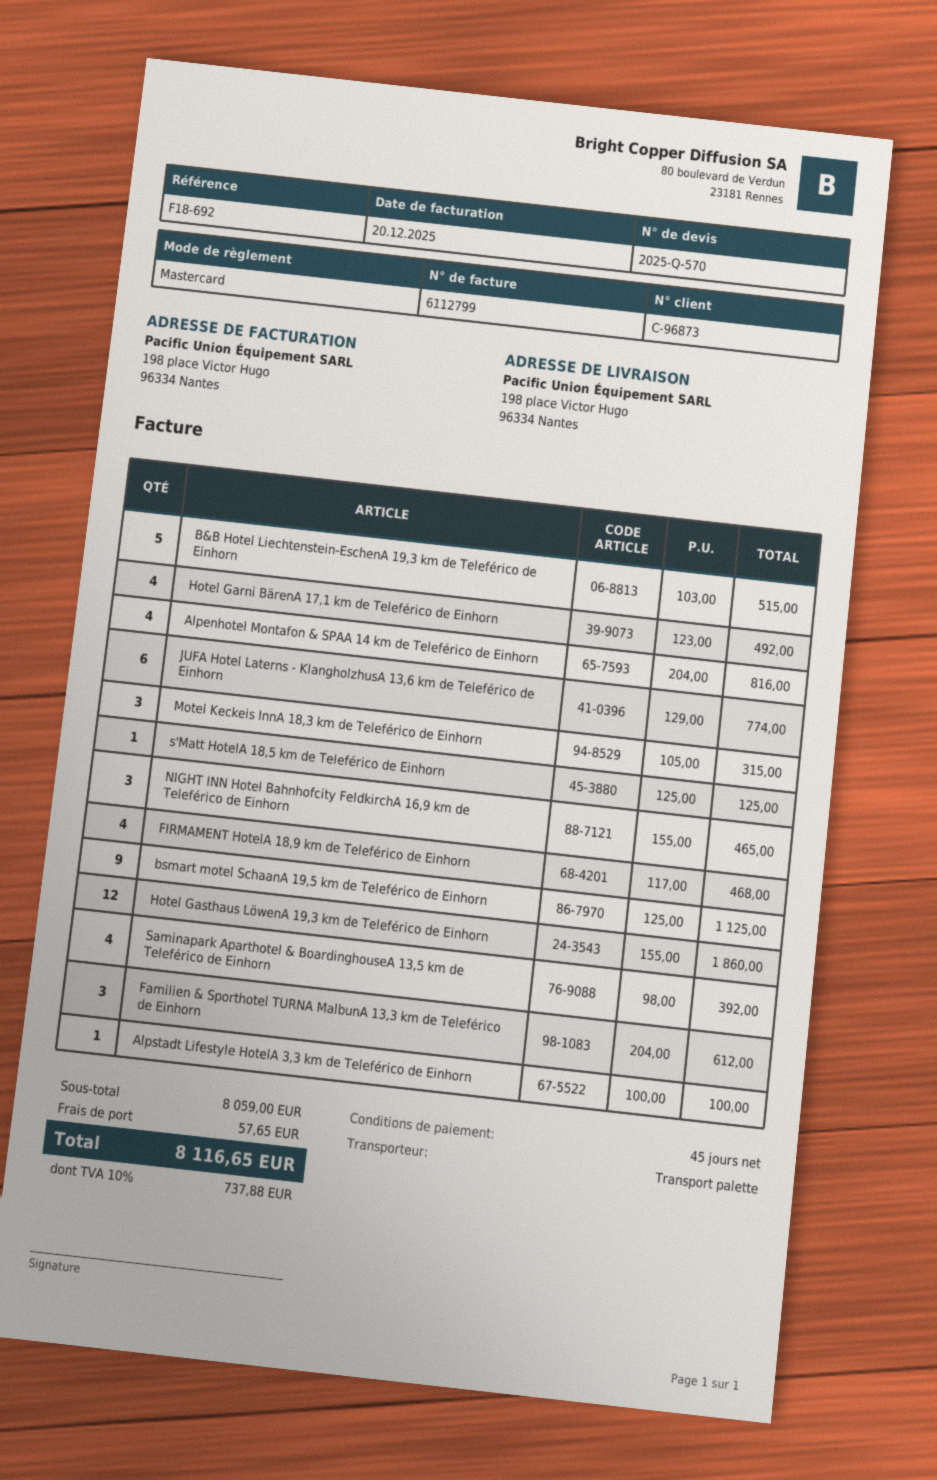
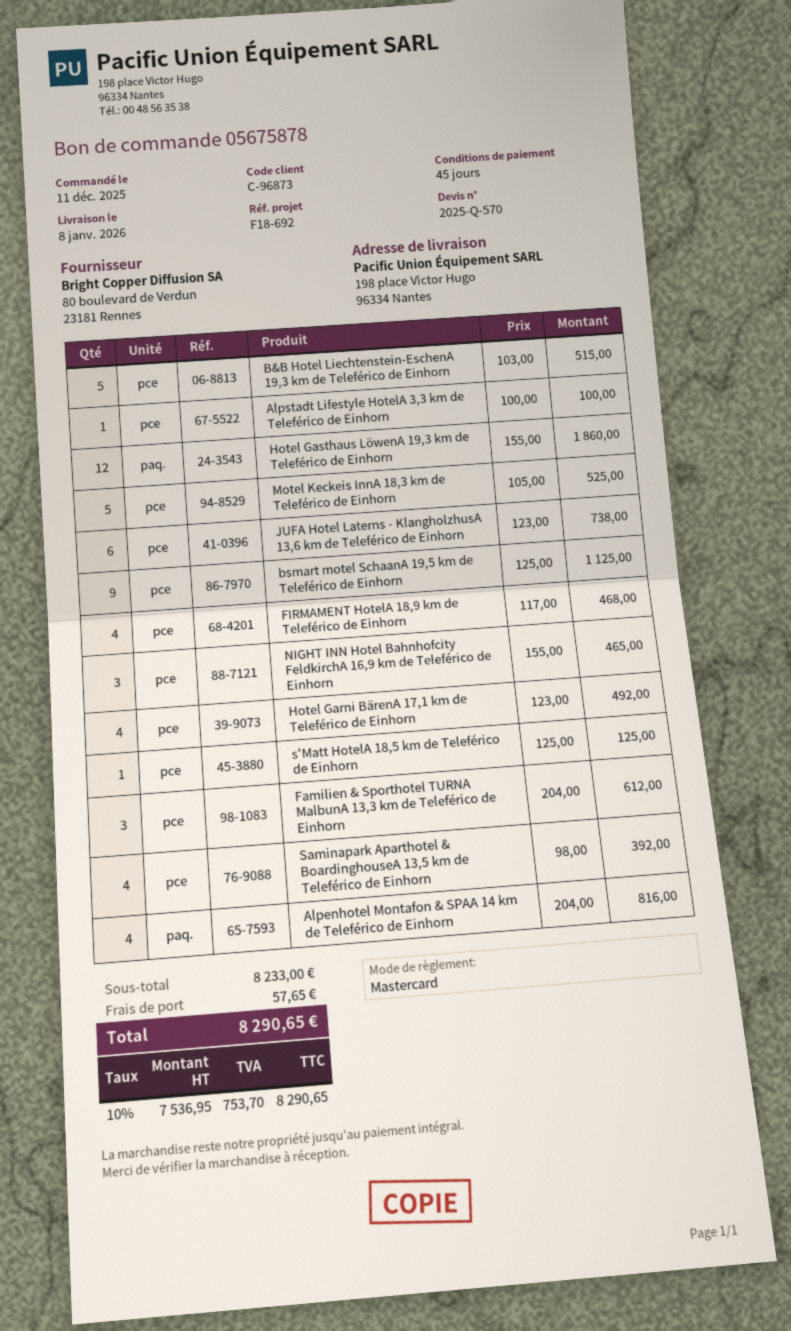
JUFA Hotel Laterns - KlangholzhusA 13,6 km de Teleférico de Einhorn: 6 x 129.00 = 774.00 -> 6 x 123.00 = 738.00
Motel Keckeis InnA 18,3 km de Teleférico de Einhorn: 3 x 105.00 = 315.00 -> 5 x 105.00 = 525.00
subtotal: 8059.00 -> 8233.00
tax: 10% = 737.88 -> 10% = 753.70
total: 8116.65 -> 8290.65

